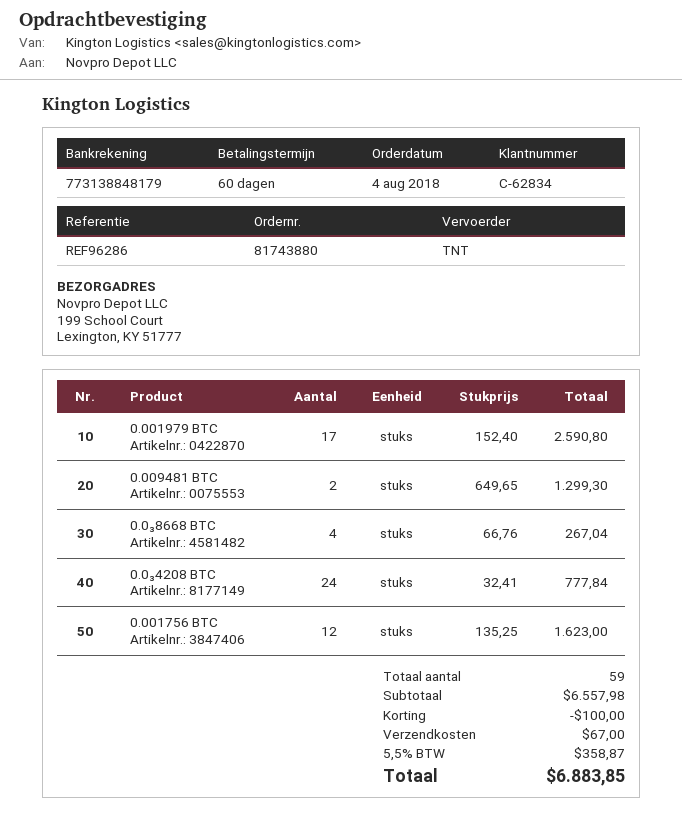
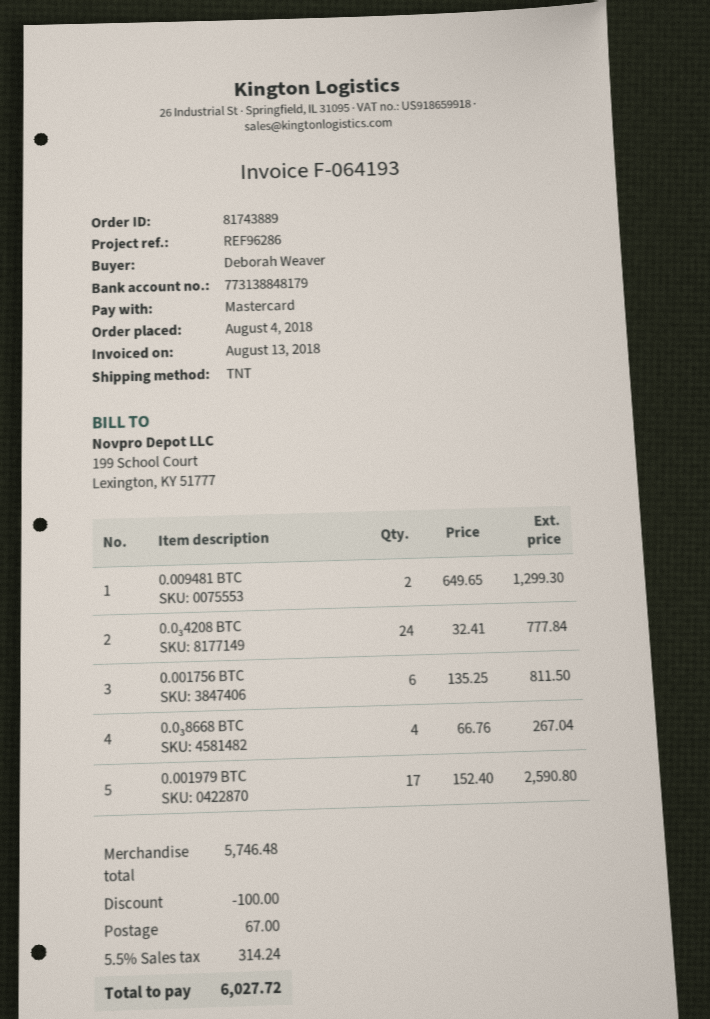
order number: 81743880 -> 81743889
0.001756 BTC: 12 x 135.25 = 1623.00 -> 6 x 135.25 = 811.50
subtotal: 6557.98 -> 5746.48
tax: 5.5% = 358.87 -> 5.5% = 314.24
total: 6883.85 -> 6027.72

